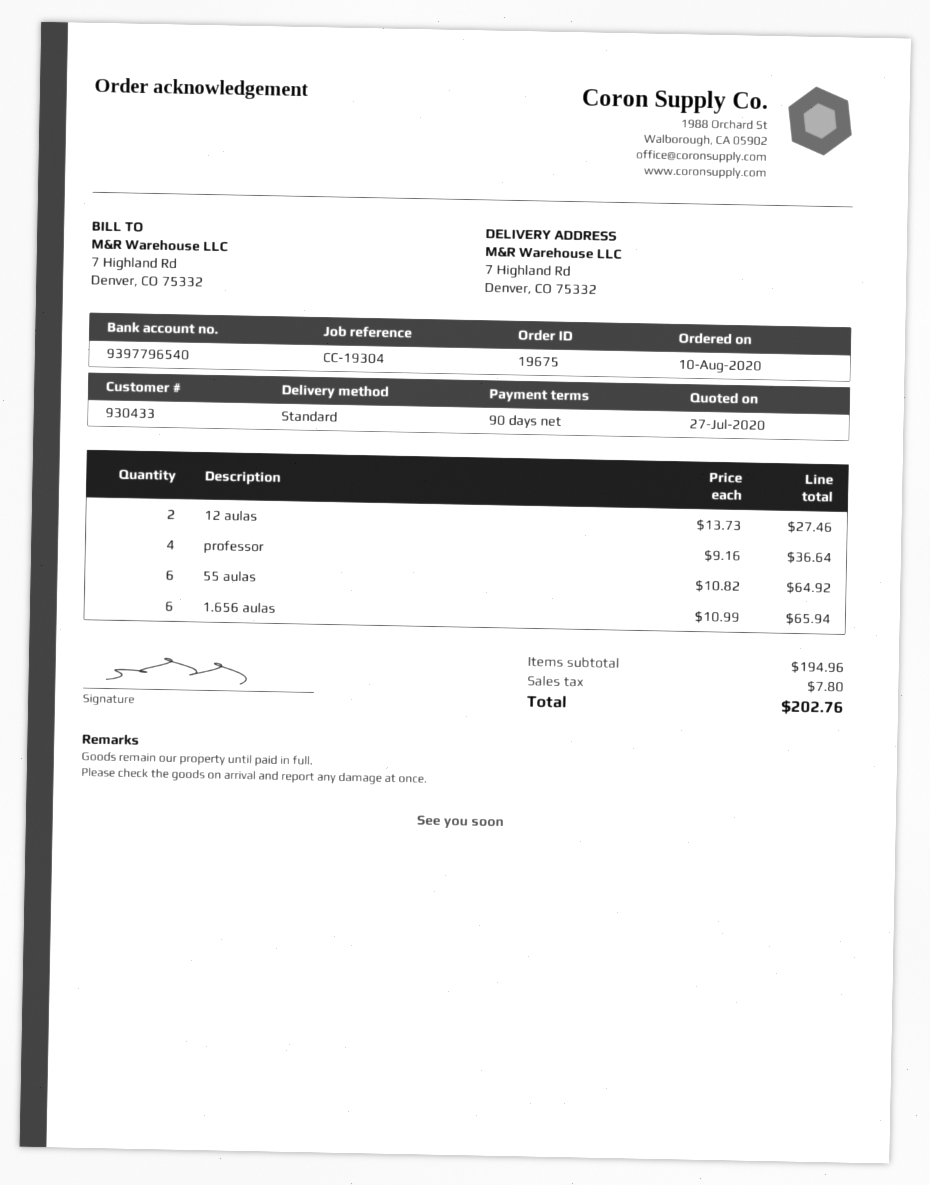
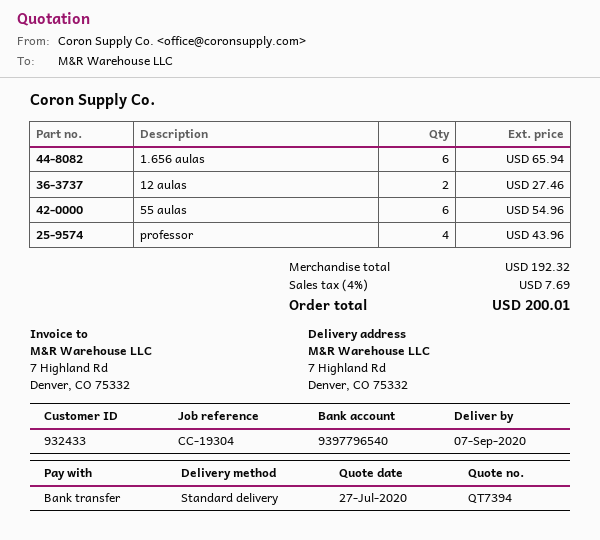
customer number: 930433 -> 932433
professor: 4 for 36.64 -> 4 for 43.96
55 aulas: 6 for 64.92 -> 6 for 54.96
subtotal: 194.96 -> 192.32
tax: 7.80 -> 7.69
total: 202.76 -> 200.01

